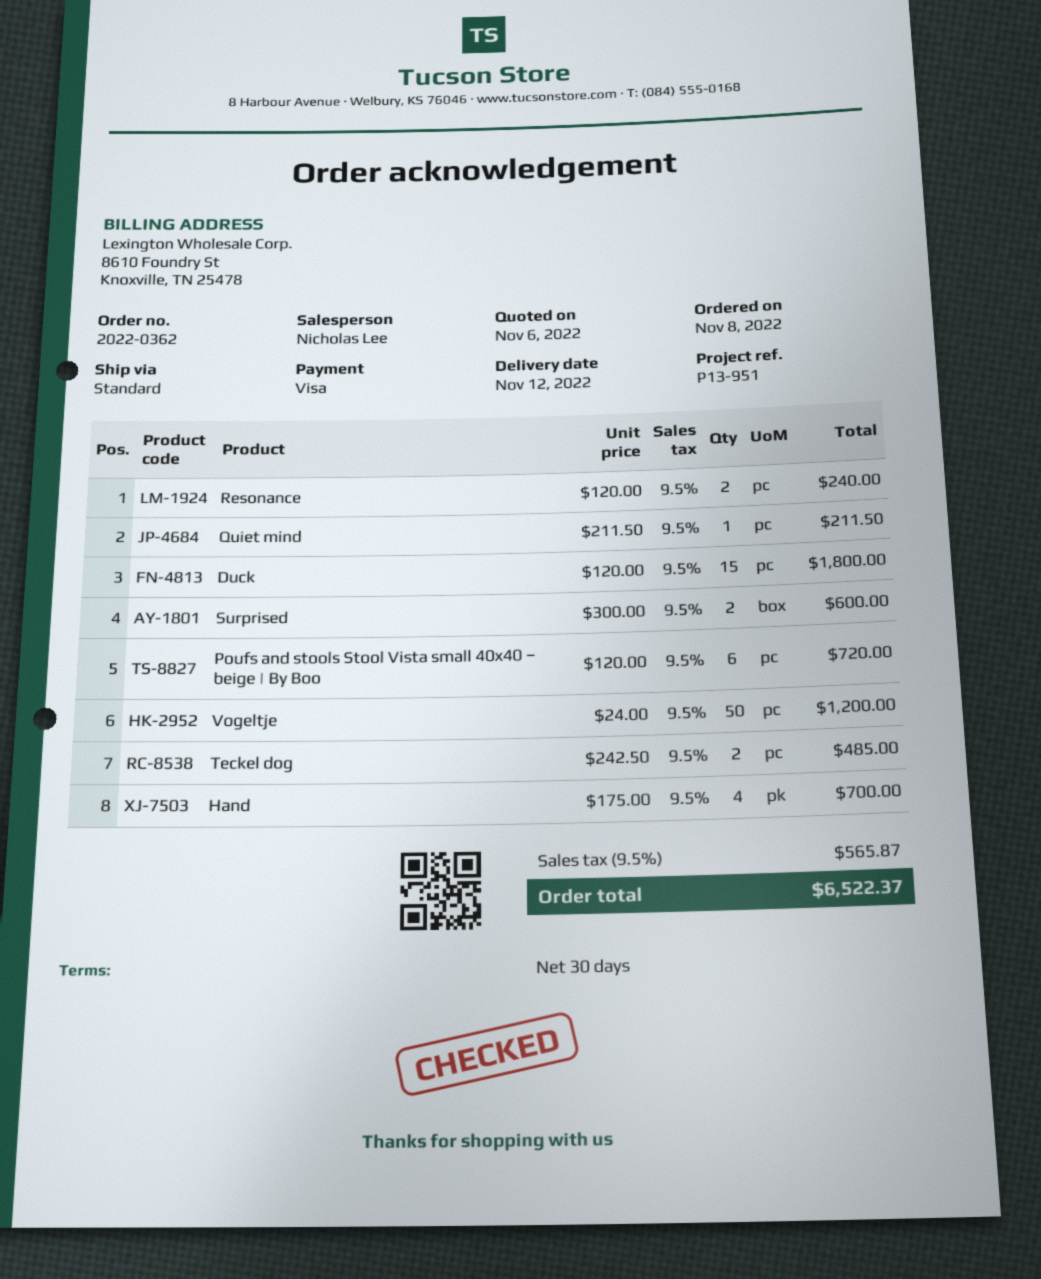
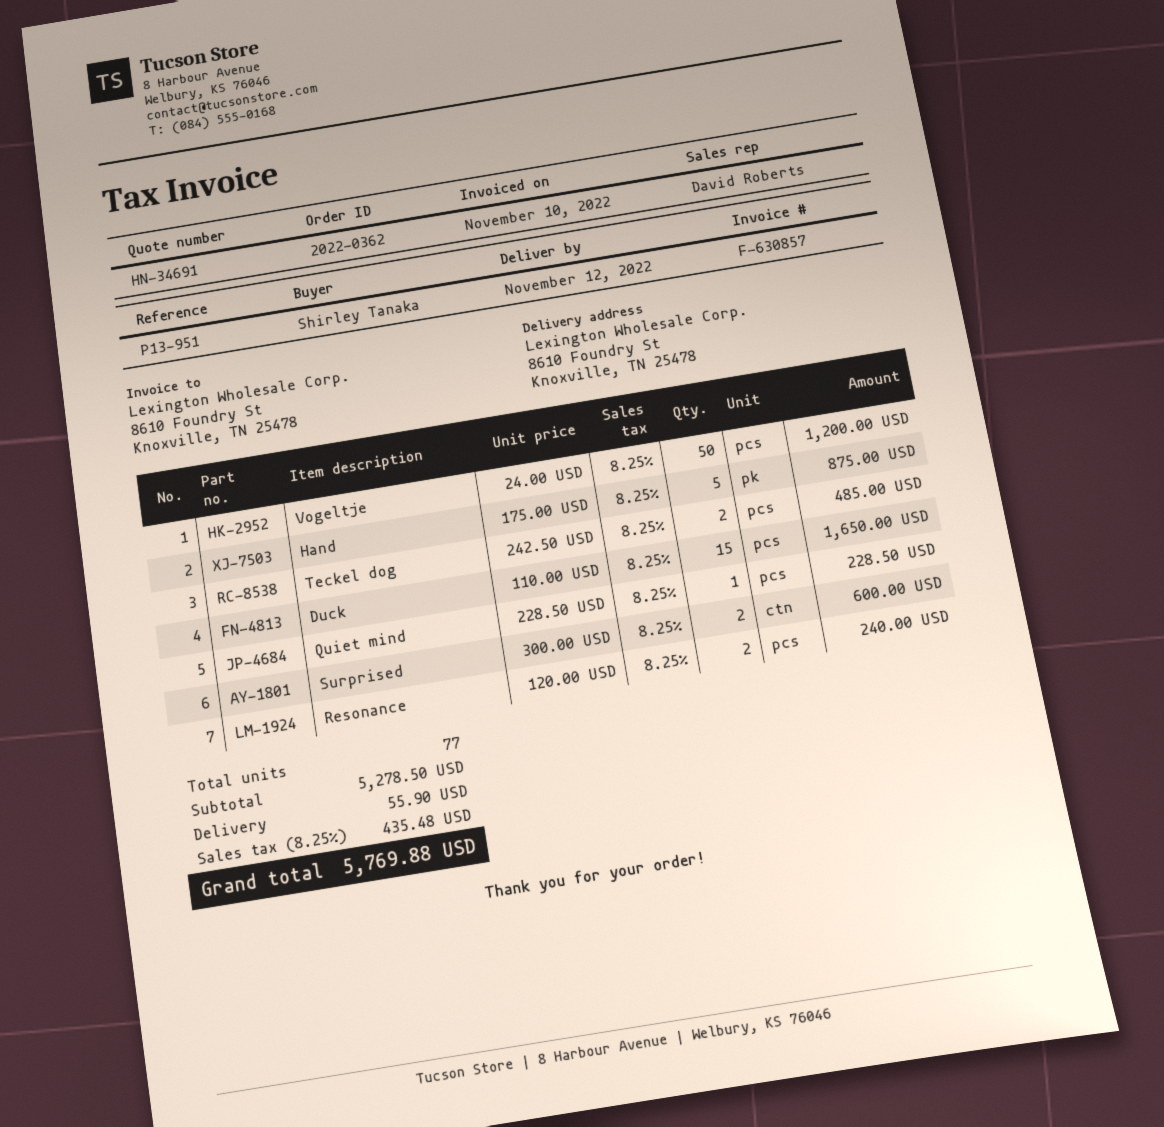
sales rep: Nicholas Lee -> David Roberts
Quiet mind: 1 x 211.50 = 211.50 -> 1 x 228.50 = 228.50
Duck: 15 x 120.00 = 1800.00 -> 15 x 110.00 = 1650.00
Poufs and stools Stool Vista small 40x40 – beige | By Boo: 6 x 120.00 = 720.00 -> none
Hand: 4 x 175.00 = 700.00 -> 5 x 175.00 = 875.00
shipping: none -> 55.90
tax: 9.5% = 565.87 -> 8.25% = 435.48
total: 6522.37 -> 5769.88

